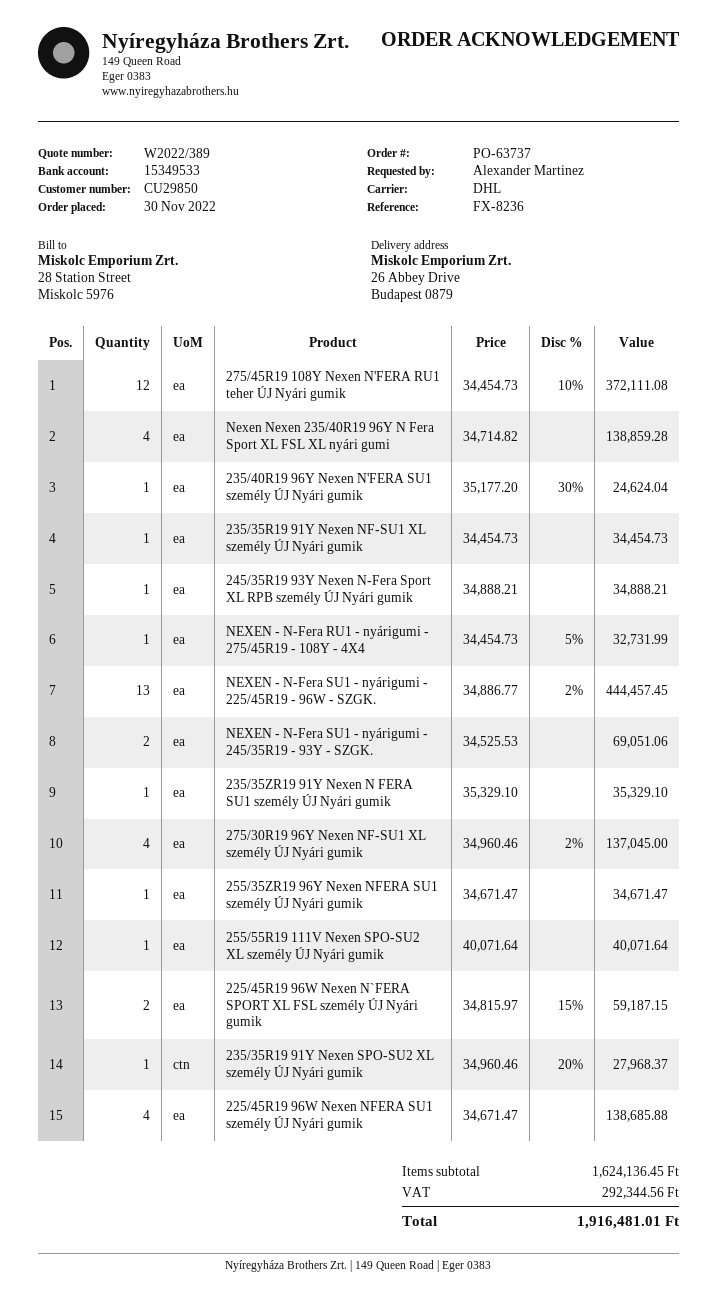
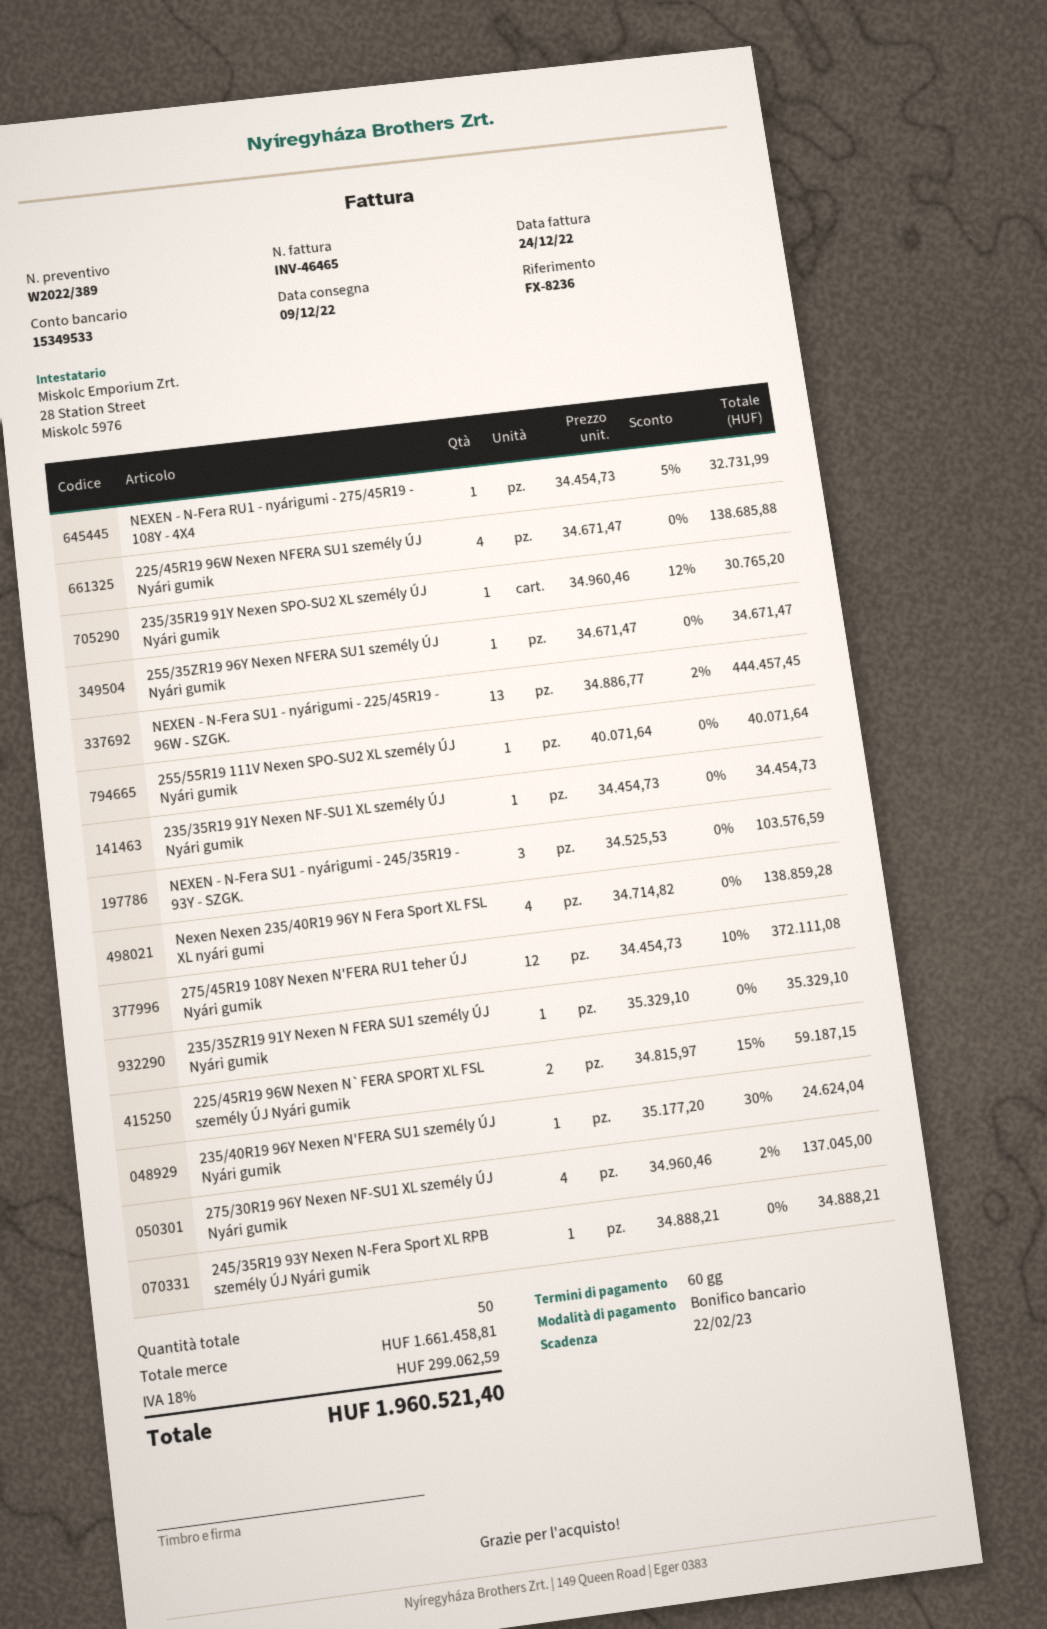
NEXEN - N-Fera SU1 - nyárigumi - 245/35R19 - 93Y - SZGK.: 2 x 34525.53 = 69051.06 -> 3 x 34525.53 = 103576.59
235/35R19 91Y Nexen SPO-SU2 XL személy ÚJ Nyári gumik: 1 x 34960.46 - 20% = 27968.37 -> 1 x 34960.46 - 12% = 30765.20
subtotal: 1624136.45 -> 1661458.81
tax: 292344.56 -> 299062.59
total: 1916481.01 -> 1960521.40

